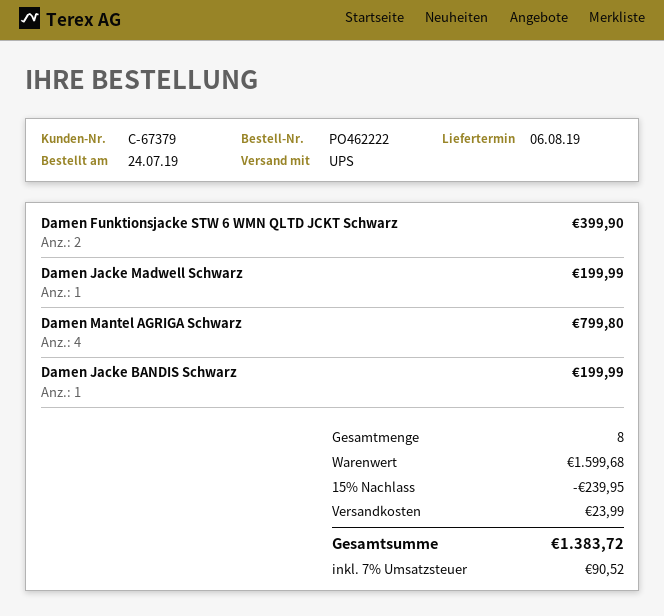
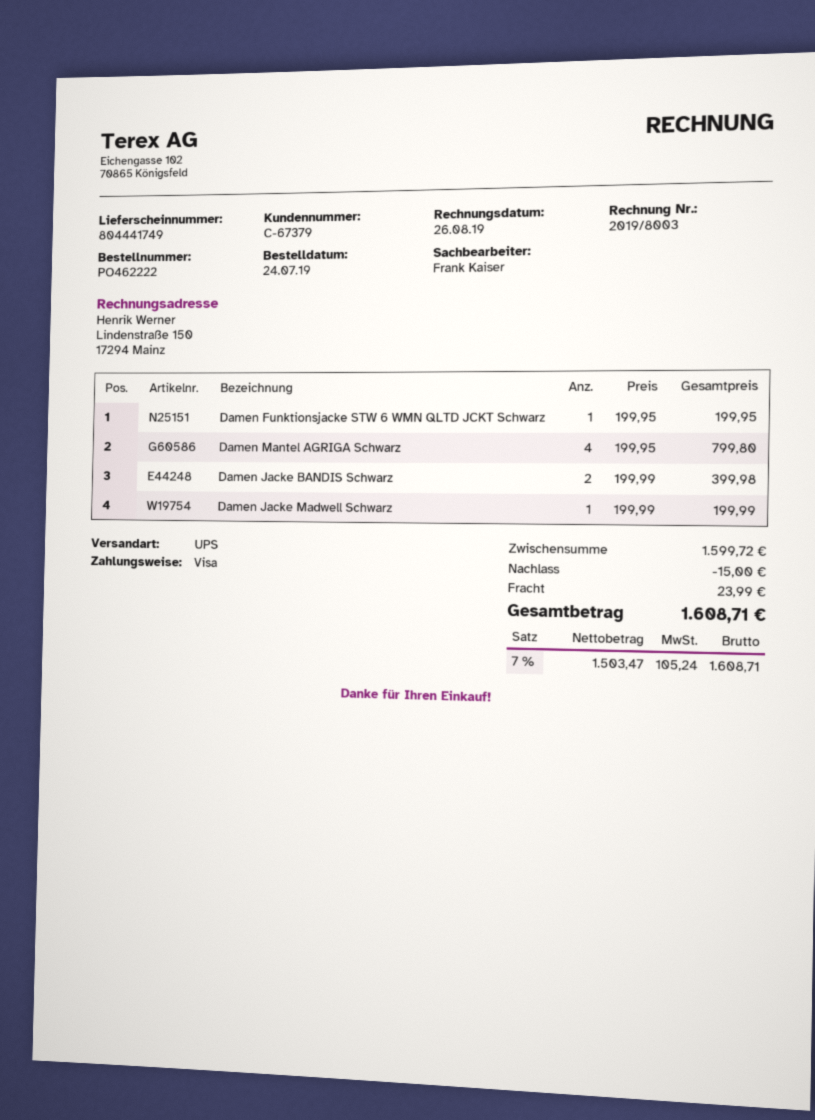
Damen Funktionsjacke STW 6 WMN QLTD JCKT Schwarz: 2 for 399.90 -> 1 for 199.95
Damen Jacke BANDIS Schwarz: 1 for 199.99 -> 2 for 399.98
subtotal: 1599.68 -> 1599.72
discount: 239.95 -> 15.00
tax: 7% = 90.52 -> 7% = 105.24
total: 1383.72 -> 1608.71

